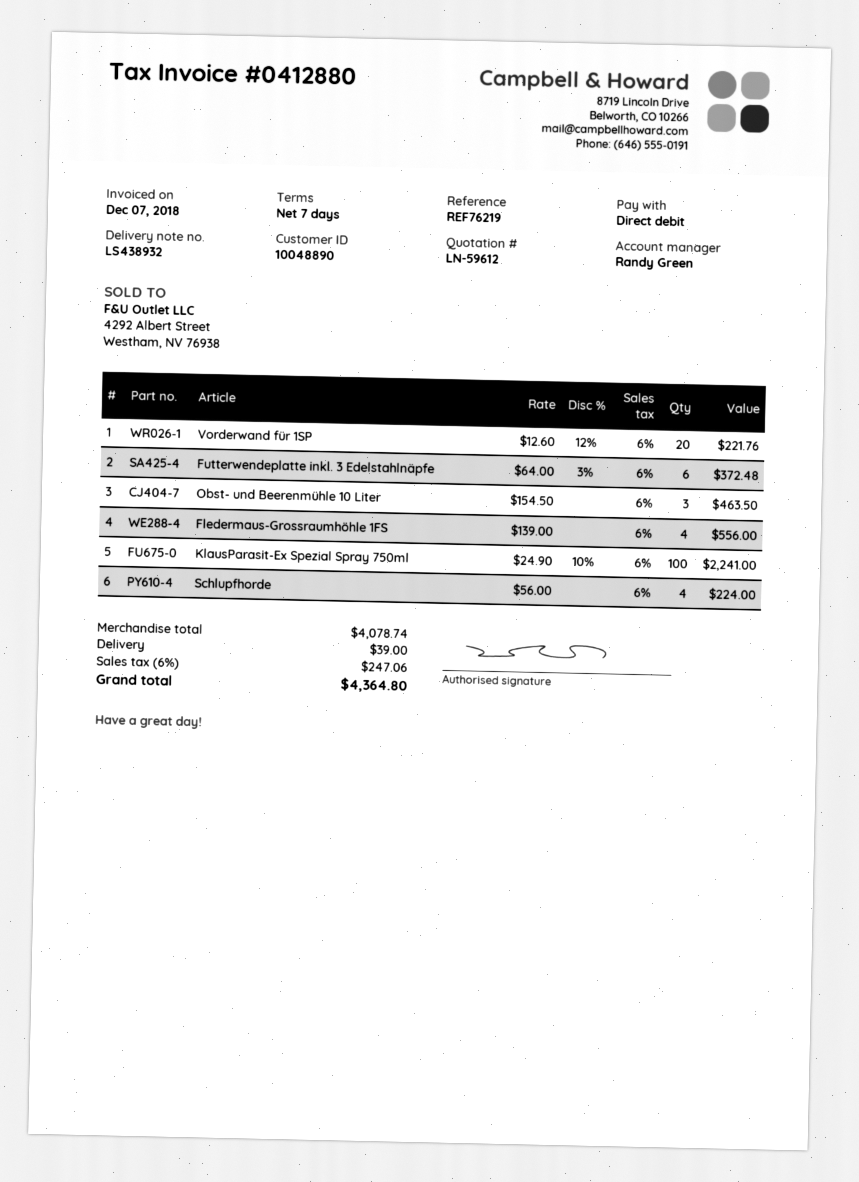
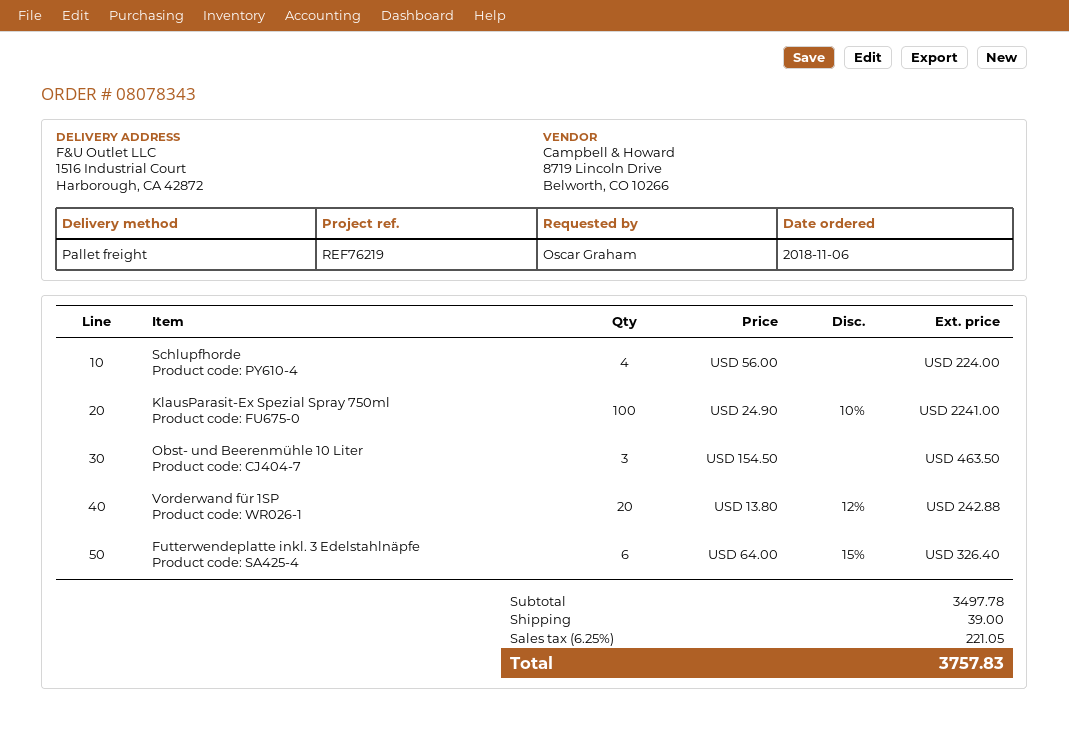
Vorderwand für 1SP: 20 x 12.60 - 12% = 221.76 -> 20 x 13.80 - 12% = 242.88
Futterwendeplatte inkl. 3 Edelstahlnäpfe: 6 x 64.00 - 3% = 372.48 -> 6 x 64.00 - 15% = 326.40
Fledermaus-Grossraumhöhle 1FS: 4 x 139.00 = 556.00 -> none
subtotal: 4078.74 -> 3497.78
tax: 6% = 247.06 -> 6.25% = 221.05
total: 4364.80 -> 3757.83

